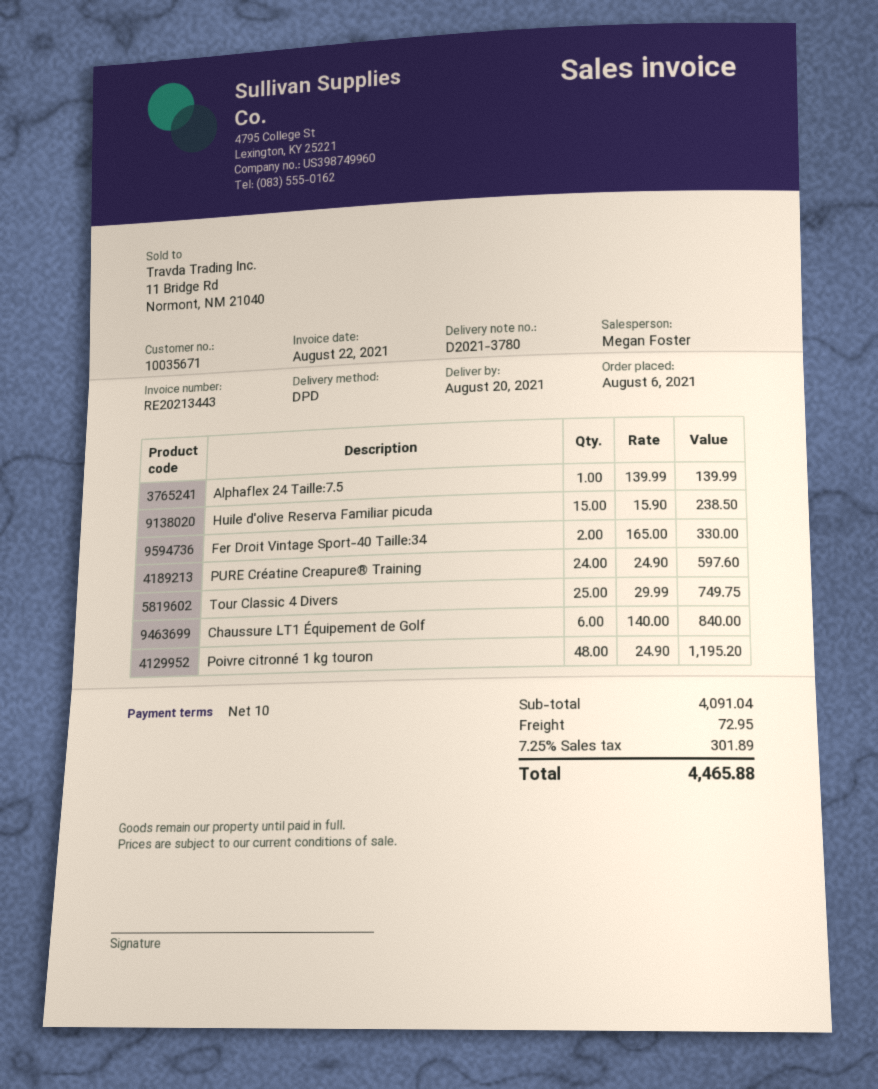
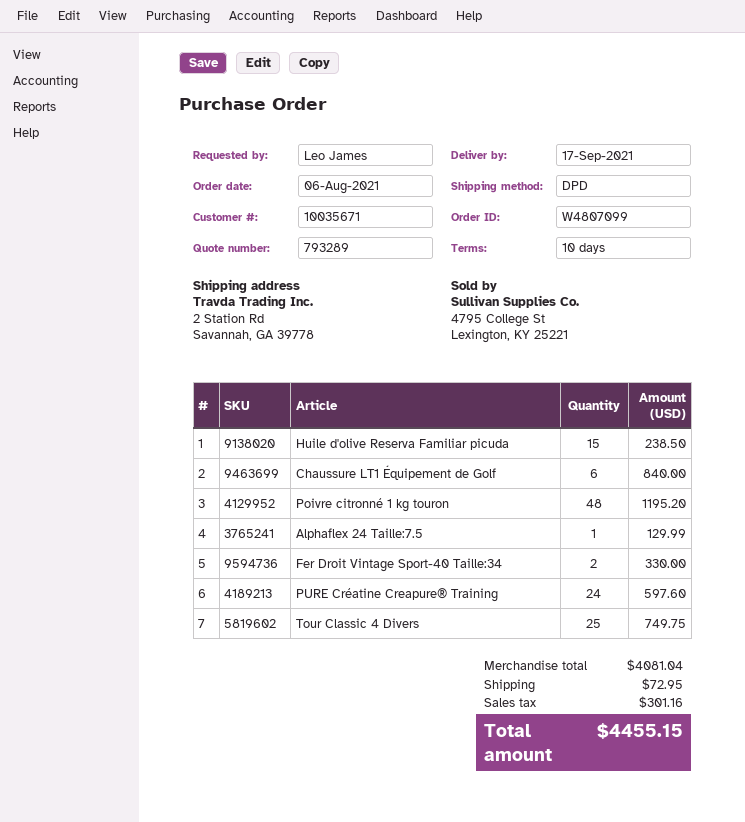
delivery date: 2021-08-20 -> 2021-09-17
Alphaflex 24 Taille:7.5: 1 for 139.99 -> 1 for 129.99
subtotal: 4091.04 -> 4081.04
tax: 301.89 -> 301.16
total: 4465.88 -> 4455.15

